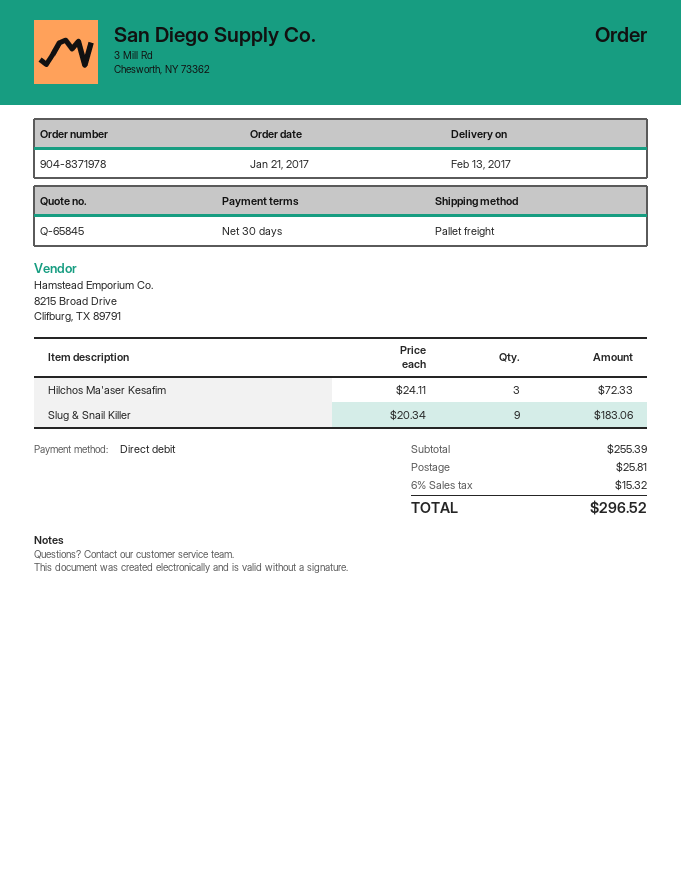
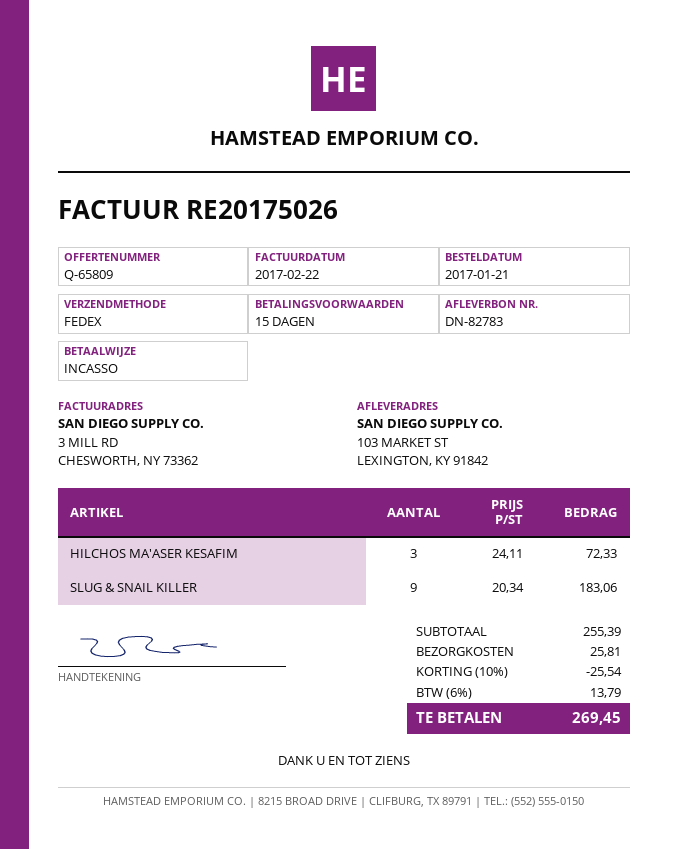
quote number: Q-65845 -> Q-65809
payment terms: 30 days -> 15 days
shipping method: pallet freight -> FedEx
discount: none -> 10% = 25.54
tax: 6% = 15.32 -> 6% = 13.79
total: 296.52 -> 269.45

